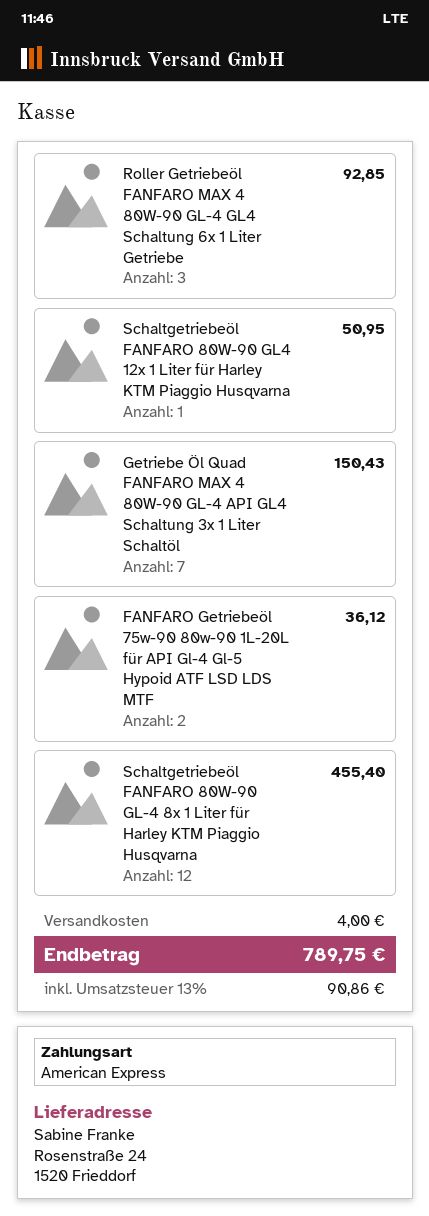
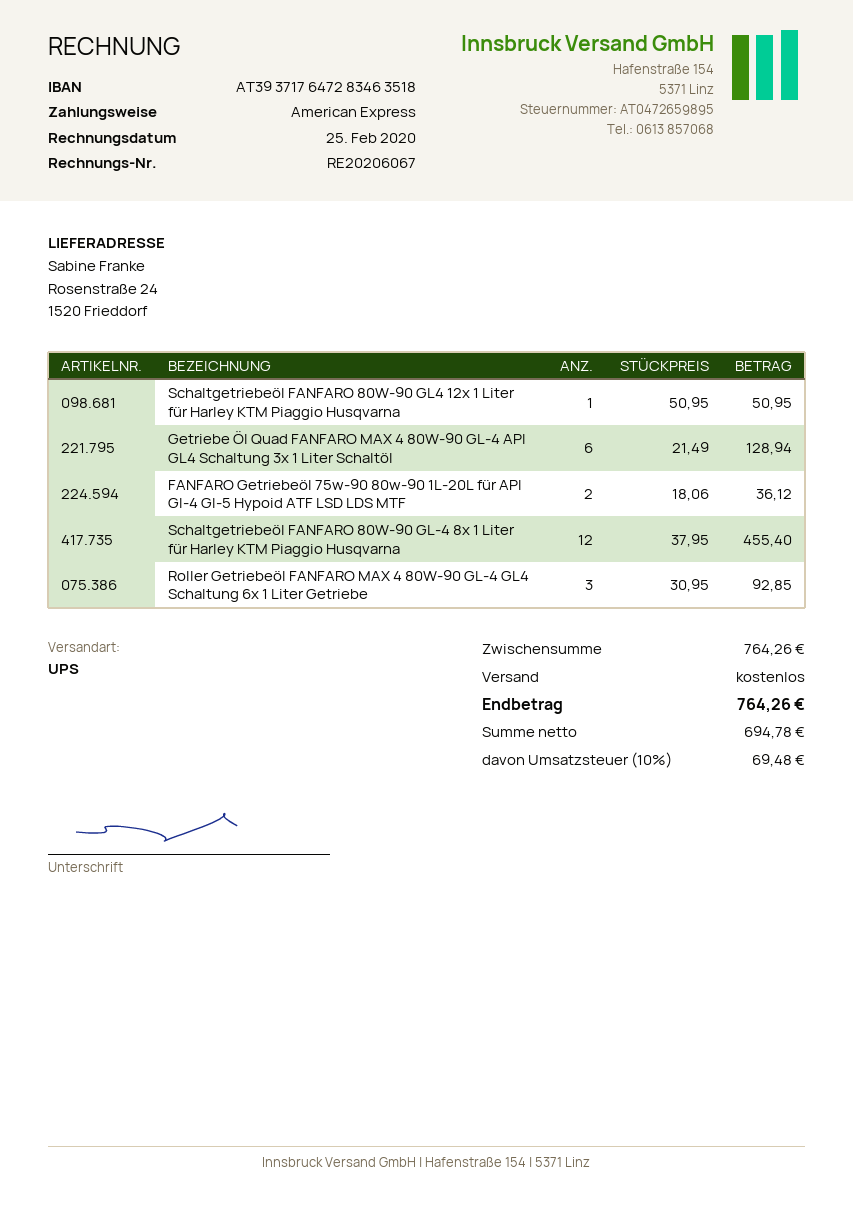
Getriebe Öl Quad FANFARO MAX 4 80W-90 GL-4 API GL4 Schaltung 3x 1 Liter Schaltöl: 7 for 150.43 -> 6 for 128.94
shipping: 4.00 -> 0.00
tax: 13% = 90.86 -> 10% = 69.48
total: 789.75 -> 764.26

